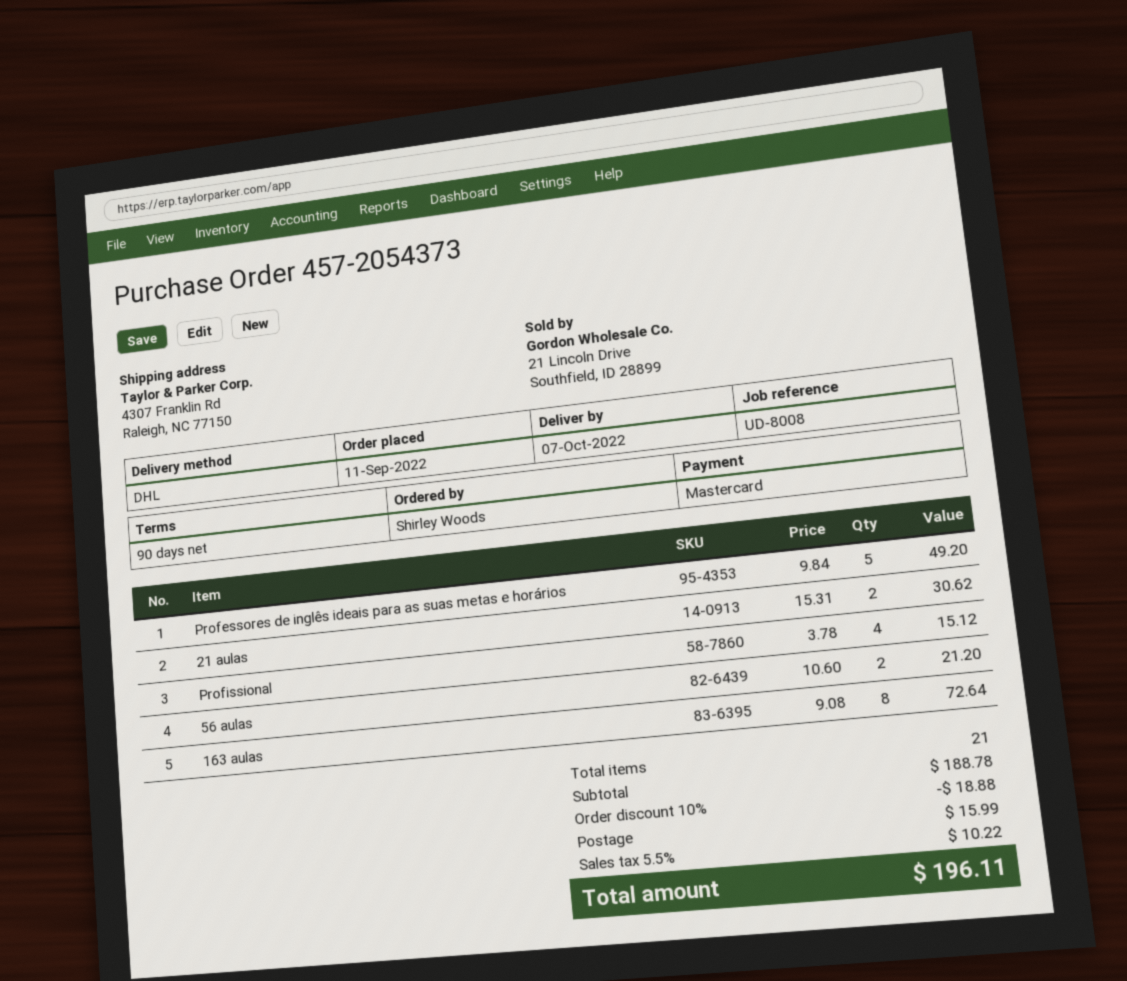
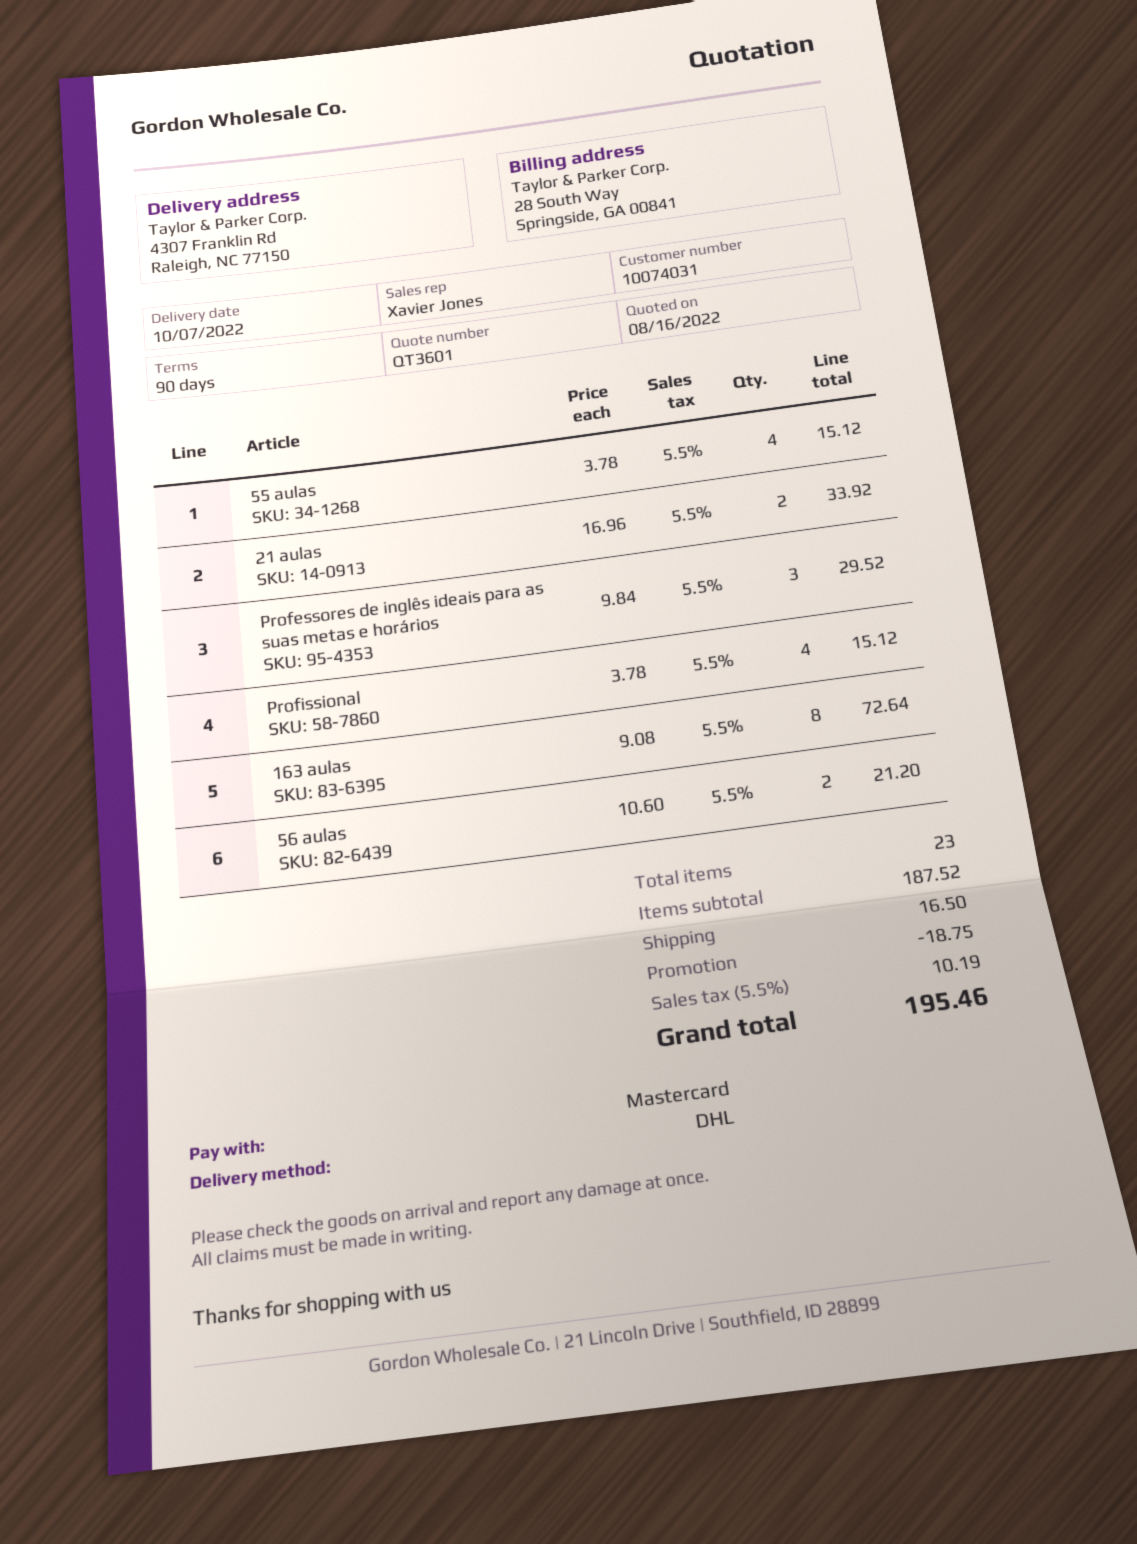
Professores de inglês ideais para as suas metas e horários: 5 x 9.84 = 49.20 -> 3 x 9.84 = 29.52
21 aulas: 2 x 15.31 = 30.62 -> 2 x 16.96 = 33.92
55 aulas: none -> 4 x 3.78 = 15.12
total quantity: 21 -> 23
subtotal: 188.78 -> 187.52
discount: 18.88 -> 18.75
shipping: 15.99 -> 16.50
tax: 5.5% = 10.22 -> 5.5% = 10.19
total: 196.11 -> 195.46

